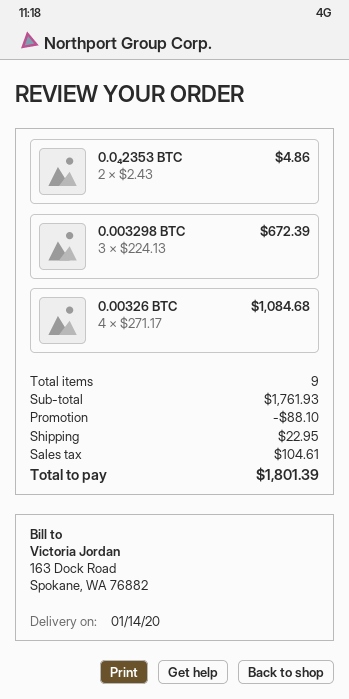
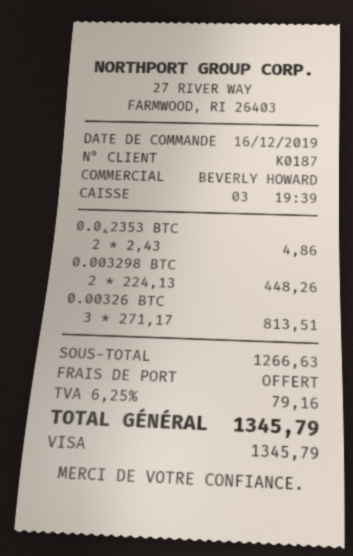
0.003298 BTC: 3 x 224.13 = 672.39 -> 2 x 224.13 = 448.26
0.00326 BTC: 4 x 271.17 = 1084.68 -> 3 x 271.17 = 813.51
subtotal: 1761.93 -> 1266.63
discount: 88.10 -> none
shipping: 22.95 -> 0.00
tax: 104.61 -> 79.16
total: 1801.39 -> 1345.79

